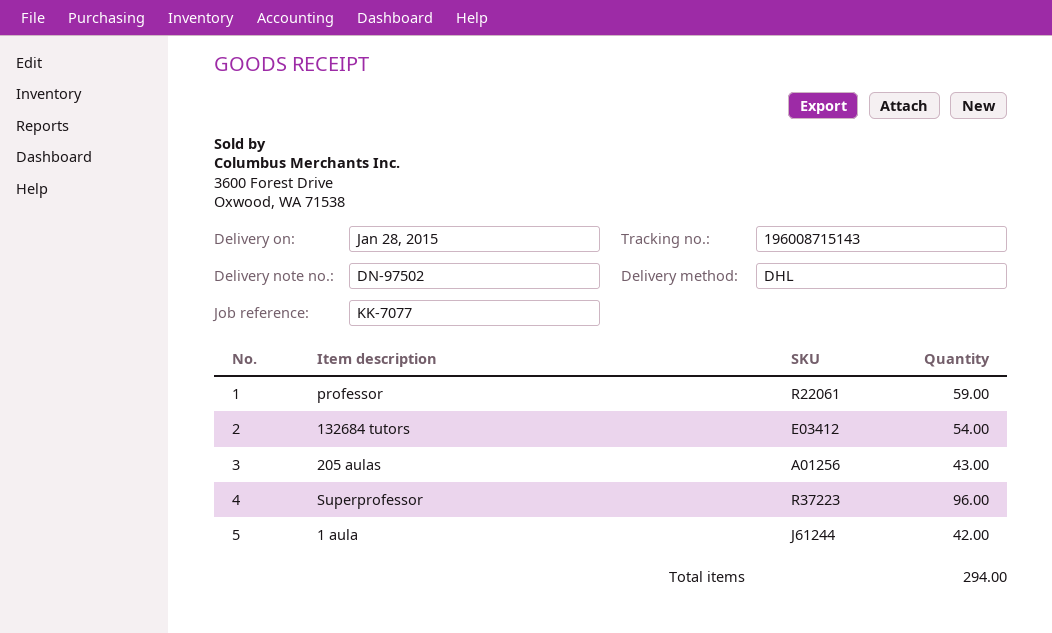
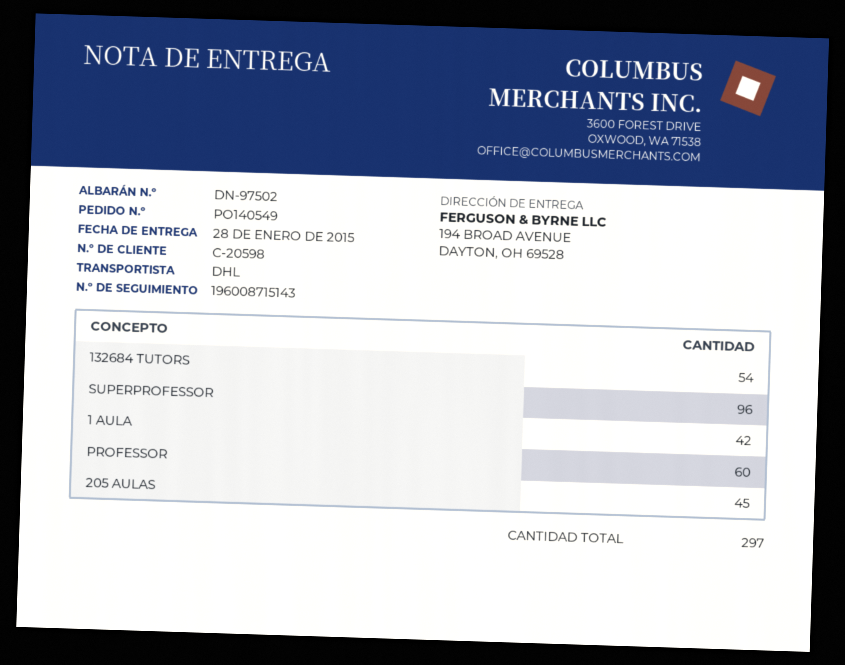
professor: 59 -> 60
205 aulas: 43 -> 45
total quantity: 294 -> 297

